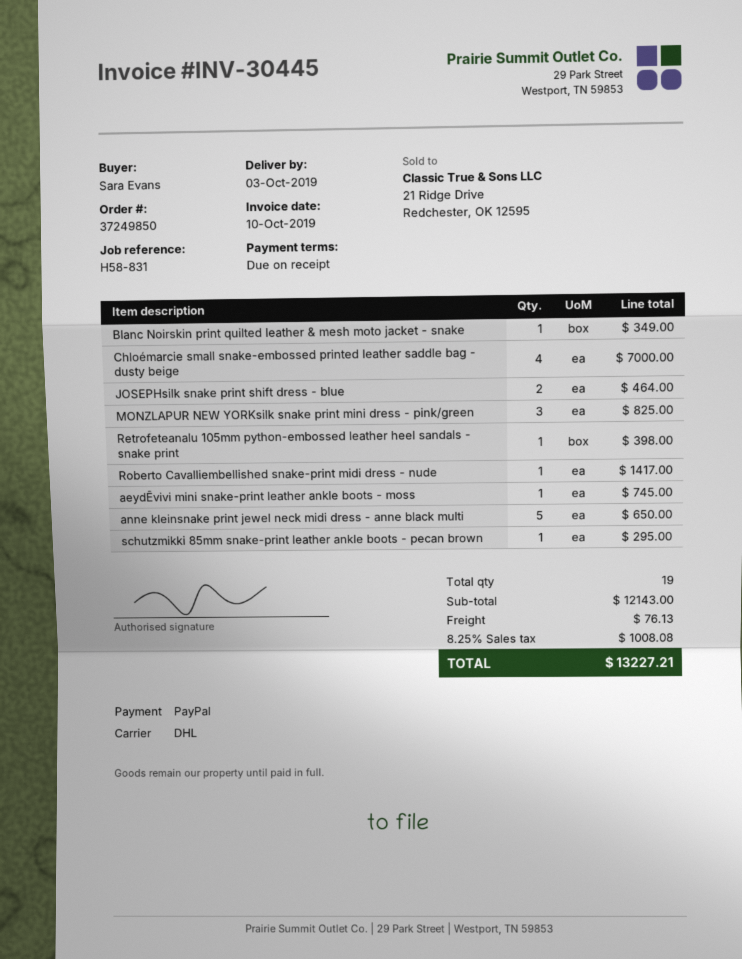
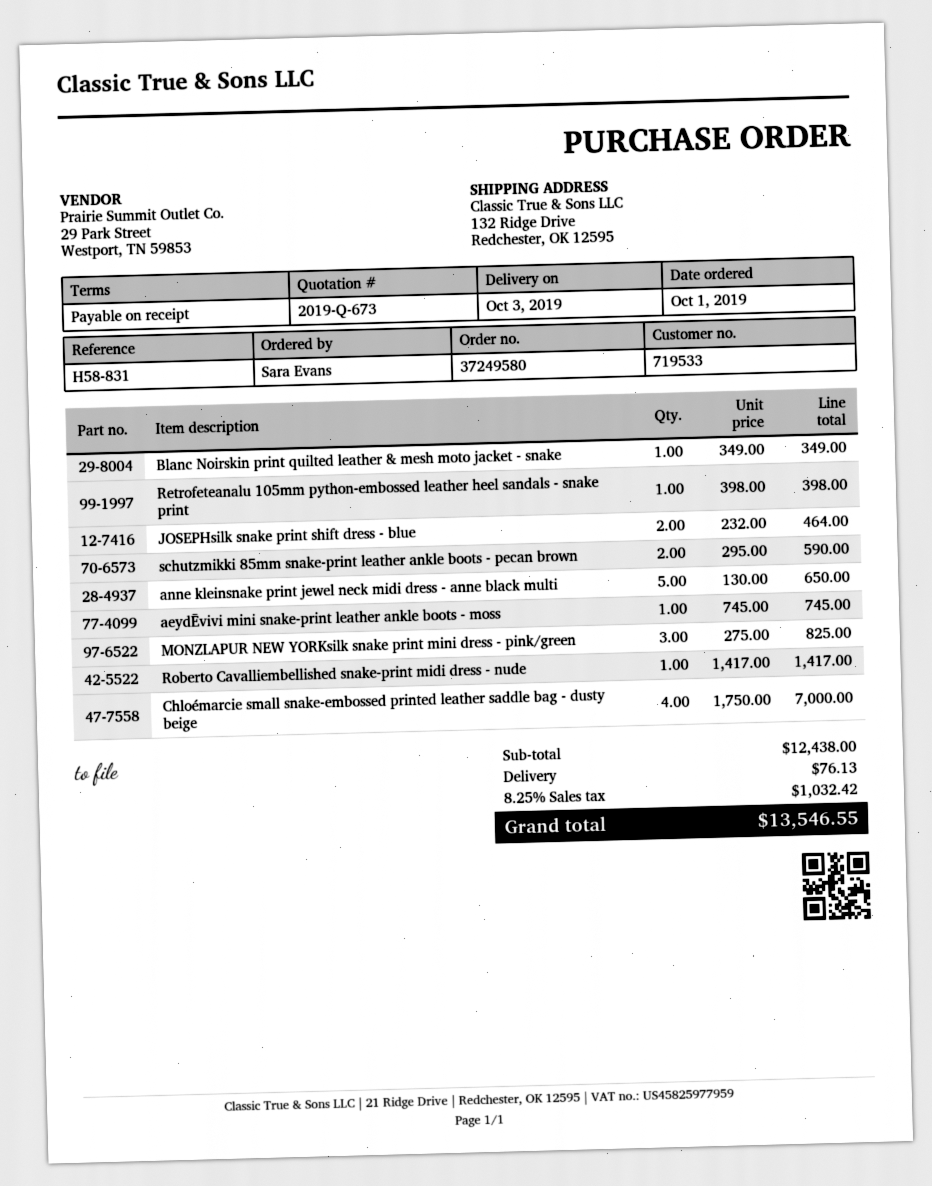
order number: 37249850 -> 37249580
schutzmikki 85mm snake-print leather ankle boots - pecan brown: 1 for 295.00 -> 2 for 590.00
subtotal: 12143.00 -> 12438.00
tax: 8.25% = 1008.08 -> 8.25% = 1032.42
total: 13227.21 -> 13546.55

